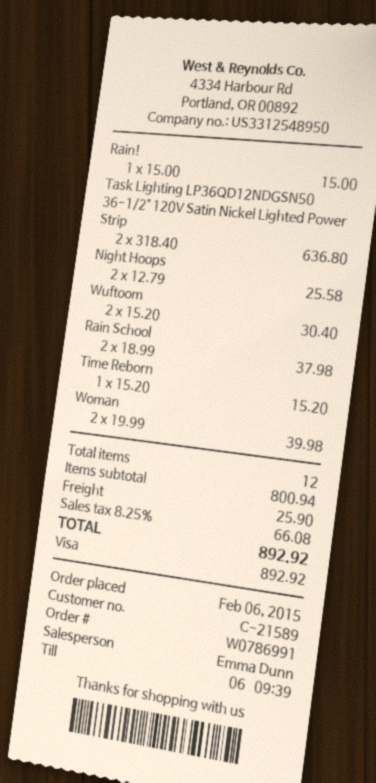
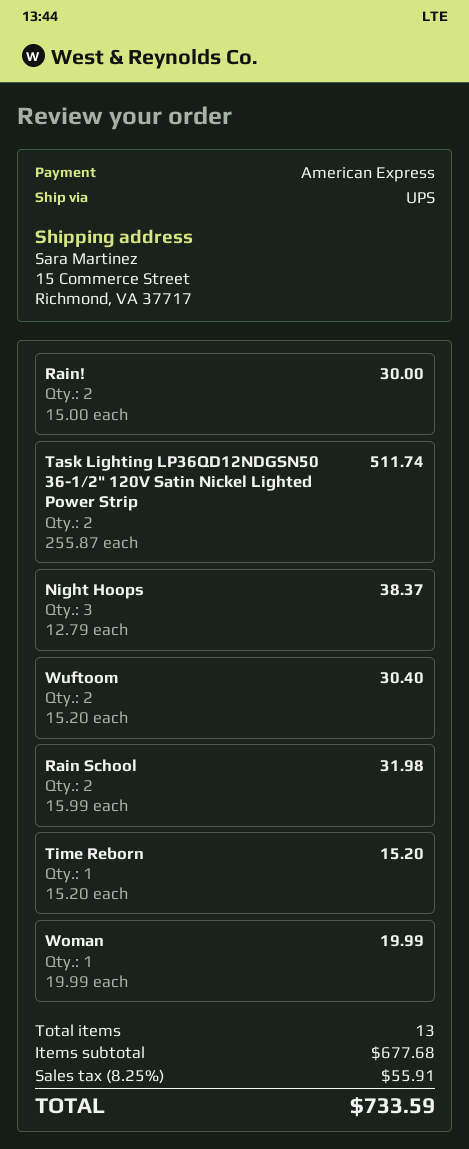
payment method: Visa -> American Express
Rain!: 1 x 15.00 = 15.00 -> 2 x 15.00 = 30.00
Task Lighting LP36QD12NDGSN50 36-1/2" 120V Satin Nickel Lighted Power Strip: 2 x 318.40 = 636.80 -> 2 x 255.87 = 511.74
Night Hoops: 2 x 12.79 = 25.58 -> 3 x 12.79 = 38.37
Rain School: 2 x 18.99 = 37.98 -> 2 x 15.99 = 31.98
Woman: 2 x 19.99 = 39.98 -> 1 x 19.99 = 19.99
total quantity: 12 -> 13
subtotal: 800.94 -> 677.68
shipping: 25.90 -> none
tax: 8.25% = 66.08 -> 8.25% = 55.91
total: 892.92 -> 733.59

